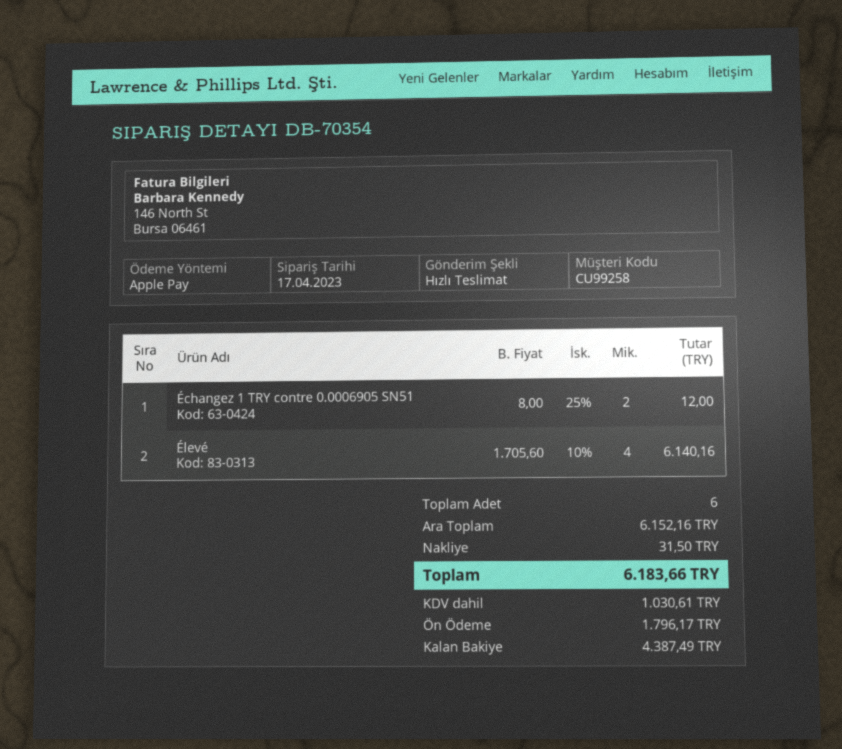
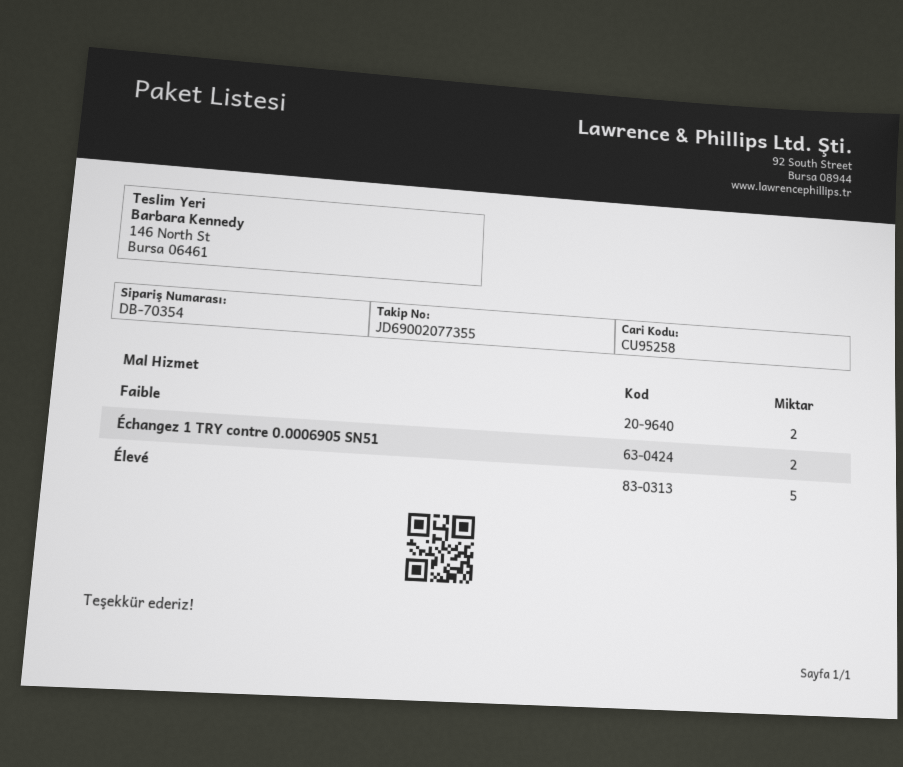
customer number: CU99258 -> CU95258
Élevé: 4 -> 5
Faible: none -> 2

